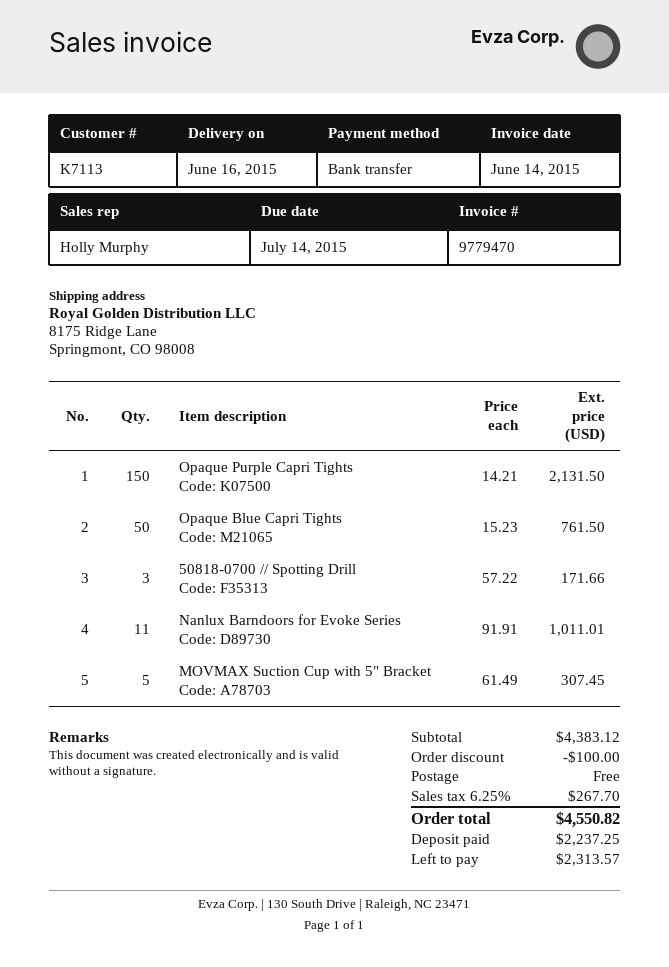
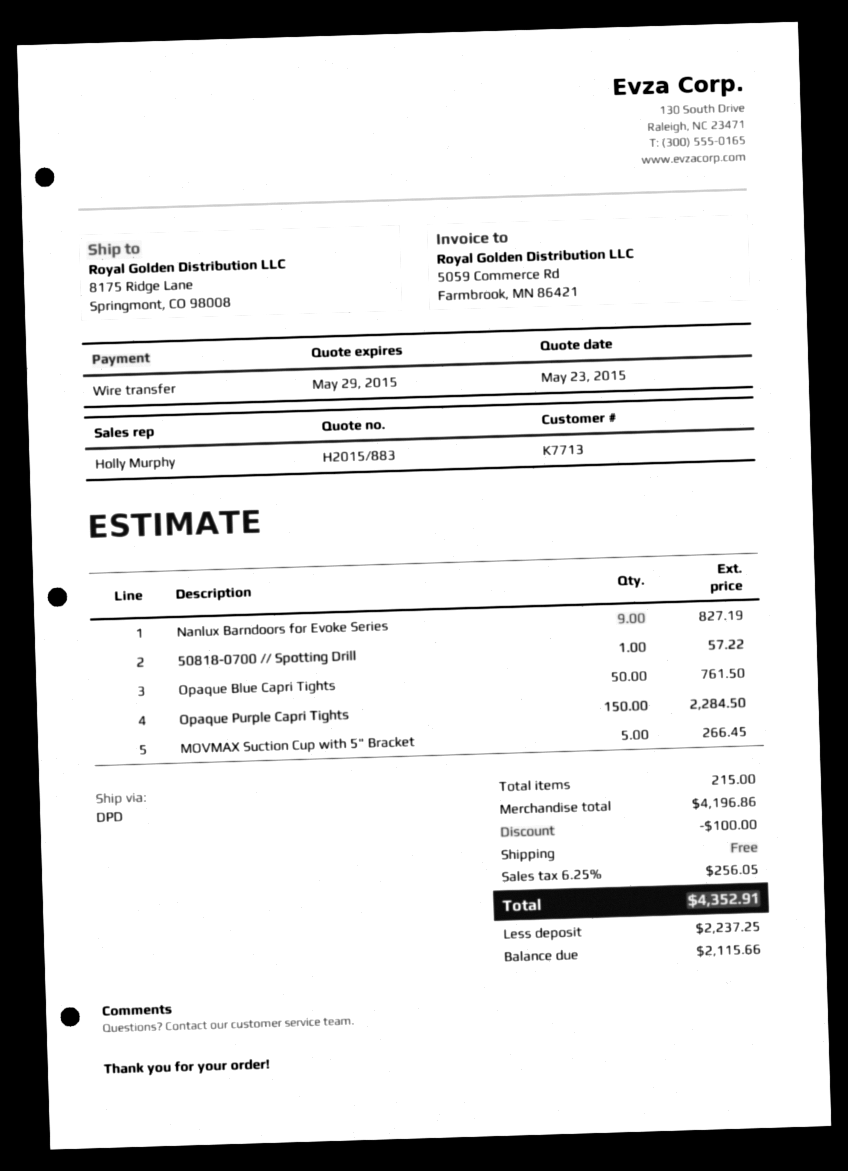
customer number: K7113 -> K7713
Opaque Purple Capri Tights: 150 for 2131.50 -> 150 for 2284.50
50818-0700 // Spotting Drill: 3 for 171.66 -> 1 for 57.22
Nanlux Barndoors for Evoke Series: 11 for 1011.01 -> 9 for 827.19
MOVMAX Suction Cup with 5" Bracket: 5 for 307.45 -> 5 for 266.45
subtotal: 4383.12 -> 4196.86
tax: 6.25% = 267.70 -> 6.25% = 256.05
total: 4550.82 -> 4352.91
balance: 2313.57 -> 2115.66

